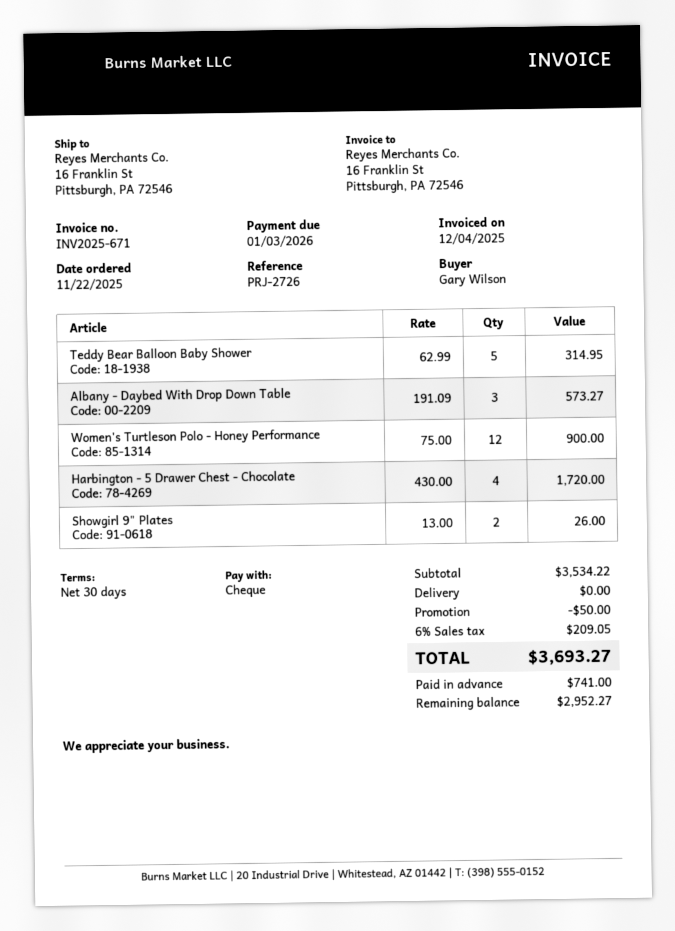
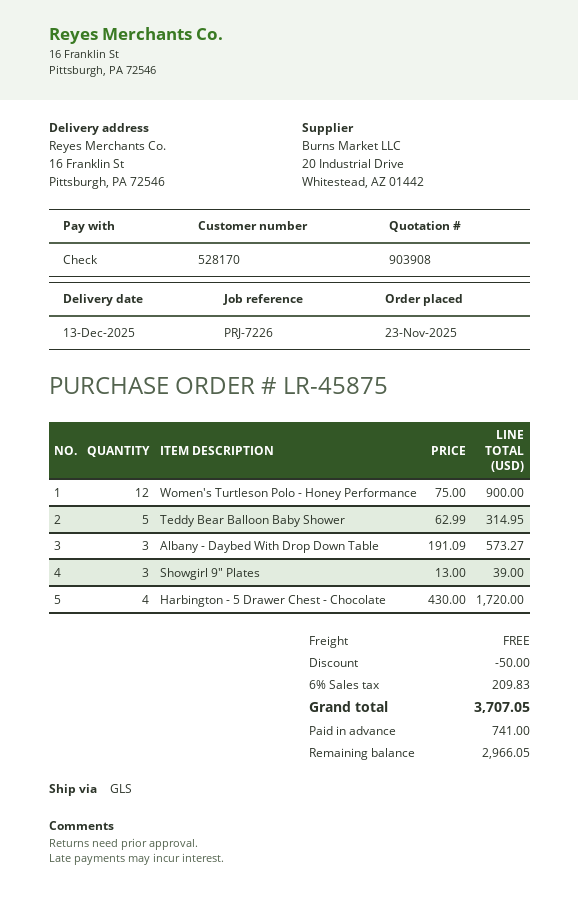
order date: 2025-11-22 -> 2025-11-23
reference: PRJ-2726 -> PRJ-7226
Showgirl 9" Plates: 2 x 13.00 = 26.00 -> 3 x 13.00 = 39.00
tax: 6% = 209.05 -> 6% = 209.83
total: 3693.27 -> 3707.05
balance: 2952.27 -> 2966.05

